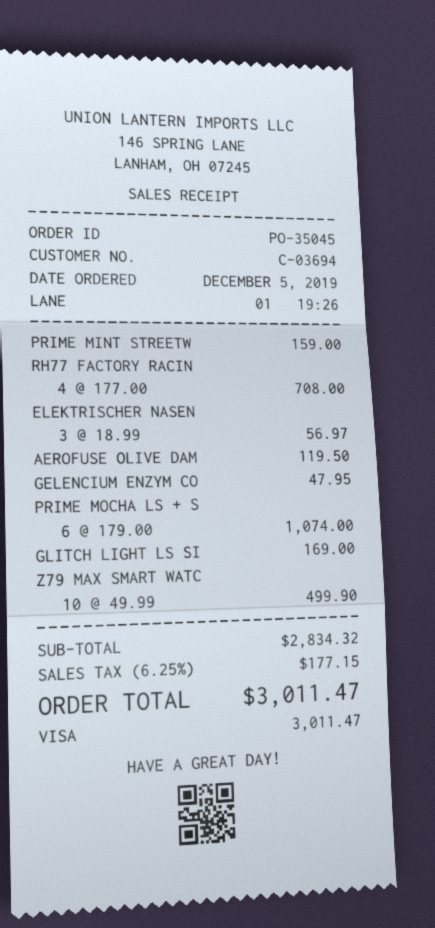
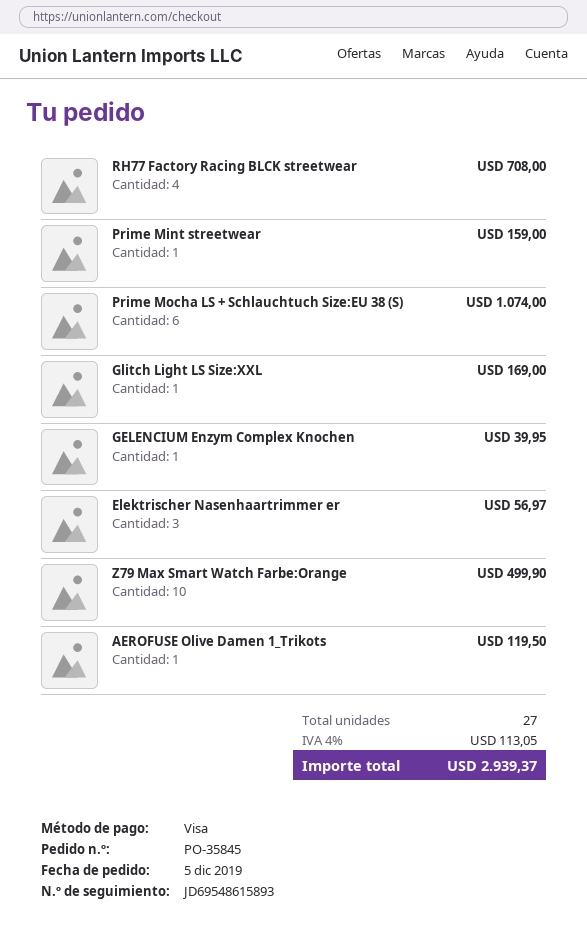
order number: PO-35045 -> PO-35845
GELENCIUM ENZYM CO: 1 for 47.95 -> 1 for 39.95
tax: 6.25% = 177.15 -> 4% = 113.05
total: 3011.47 -> 2939.37

